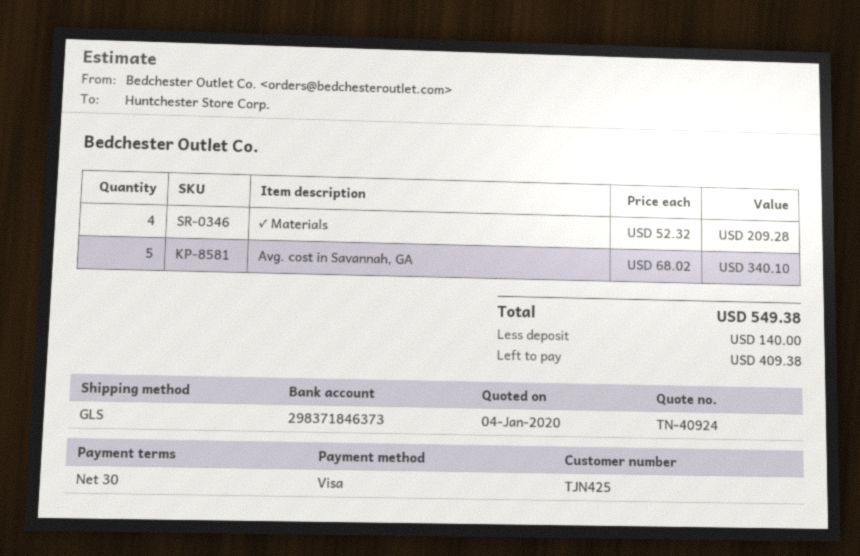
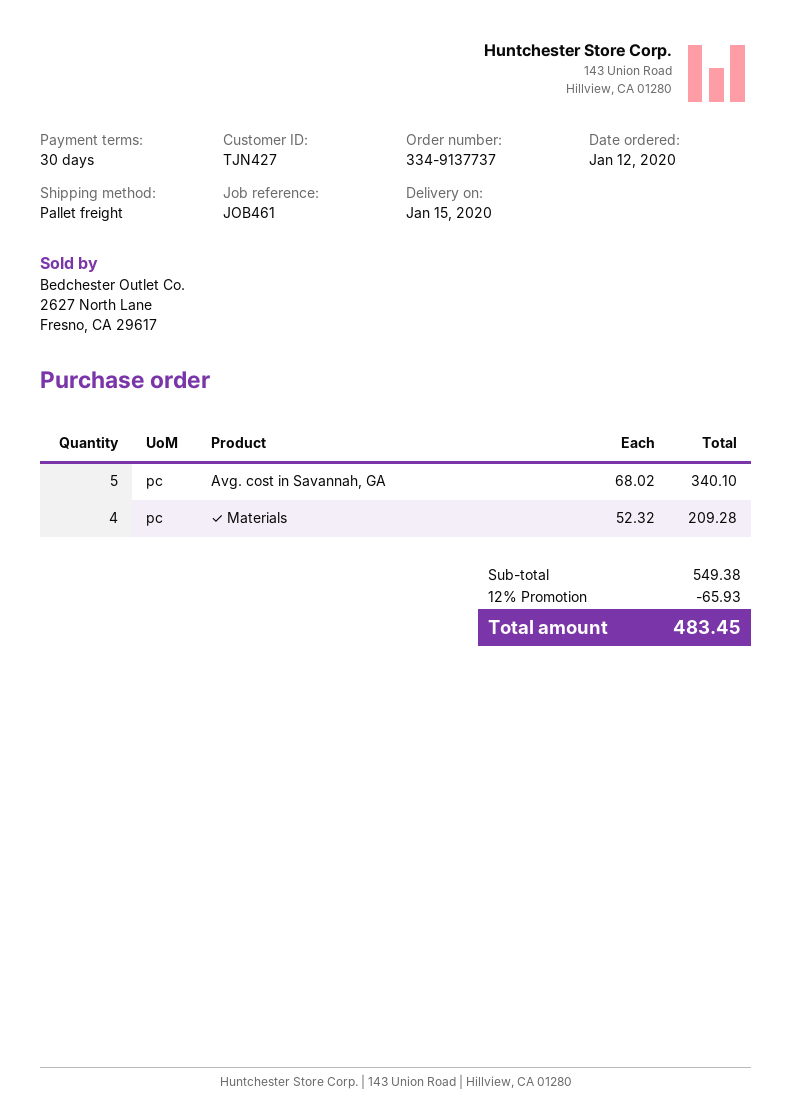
customer number: TJN425 -> TJN427
shipping method: GLS -> pallet freight
discount: none -> 12% = 65.93
total: 549.38 -> 483.45

